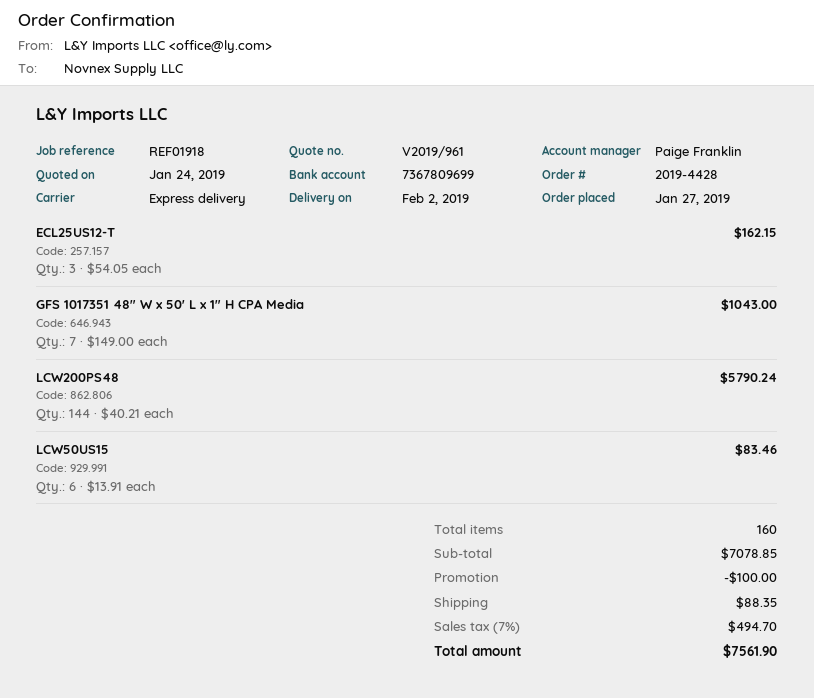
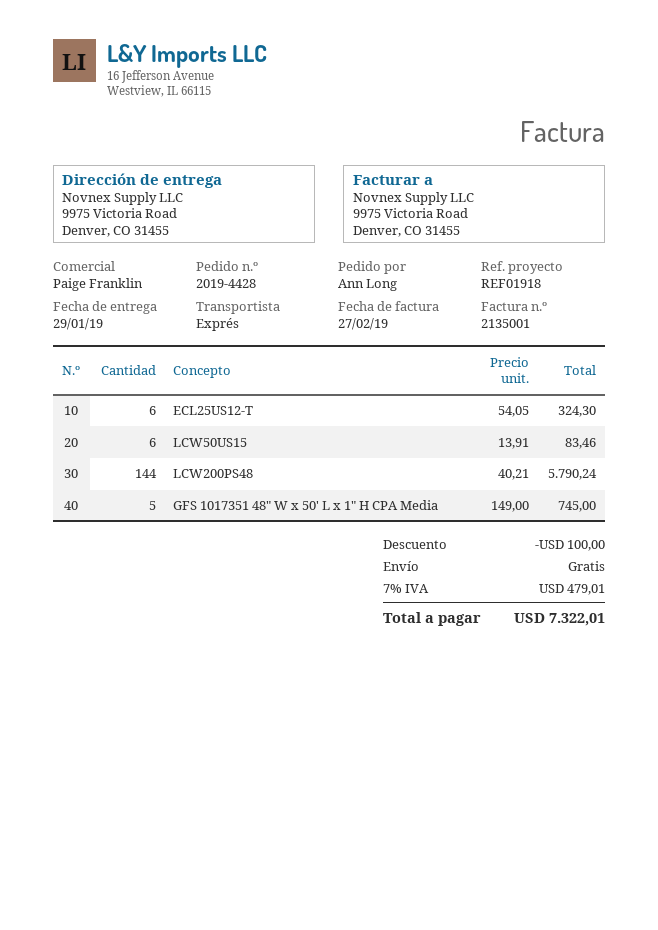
delivery date: 2019-02-02 -> 2019-01-29
ECL25US12-T: 3 x 54.05 = 162.15 -> 6 x 54.05 = 324.30
GFS 1017351 48" W x 50' L x 1" H CPA Media: 7 x 149.00 = 1043.00 -> 5 x 149.00 = 745.00
shipping: 88.35 -> 0.00
tax: 7% = 494.70 -> 7% = 479.01
total: 7561.90 -> 7322.01

